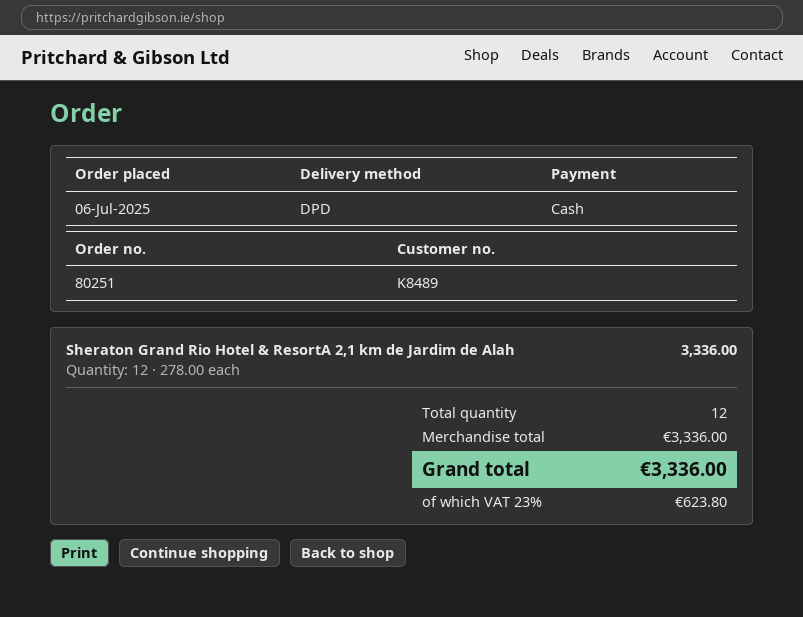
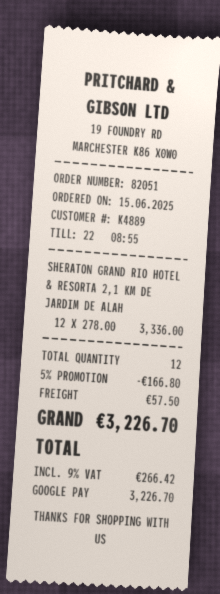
order number: 80251 -> 82051
order date: 2025-07-06 -> 2025-06-15
customer number: K8489 -> K4889
payment method: cash -> Google Pay
discount: none -> 5% = 166.80
shipping: none -> 57.50
tax: 23% = 623.80 -> 9% = 266.42
total: 3336.00 -> 3226.70

